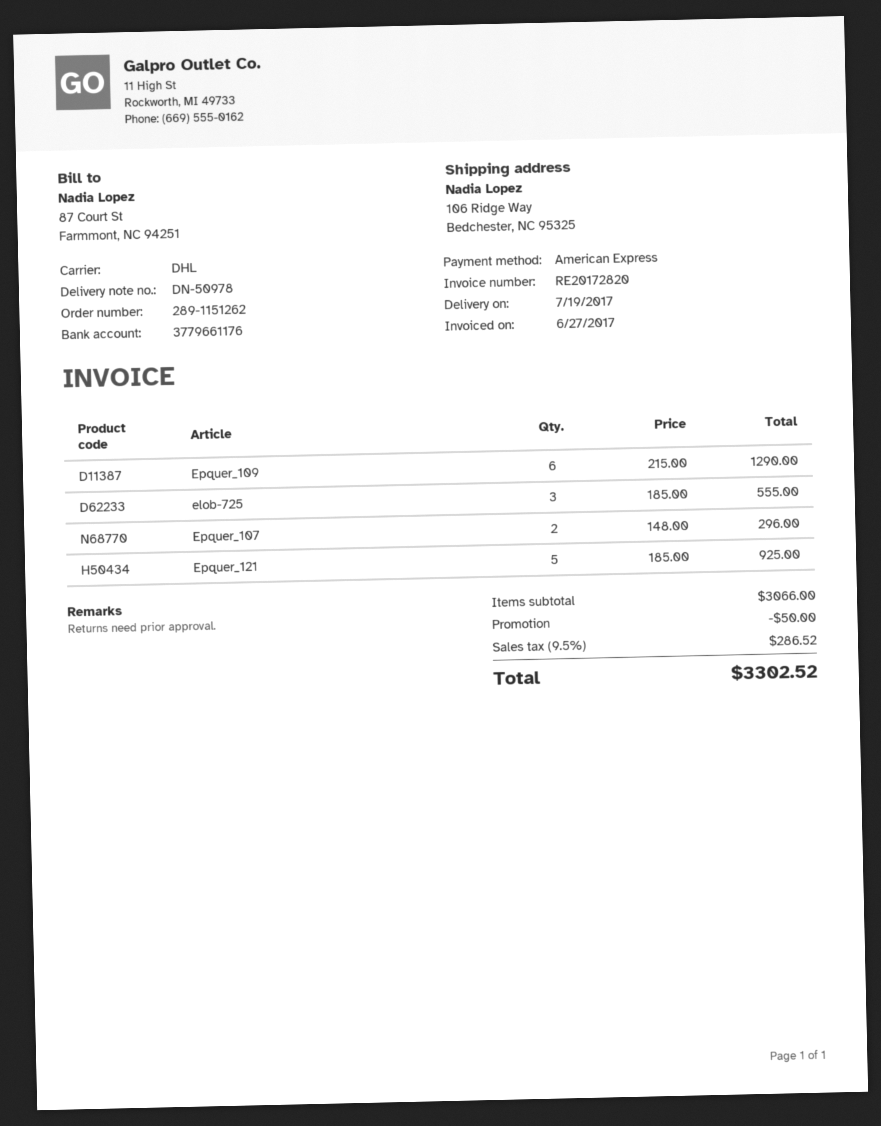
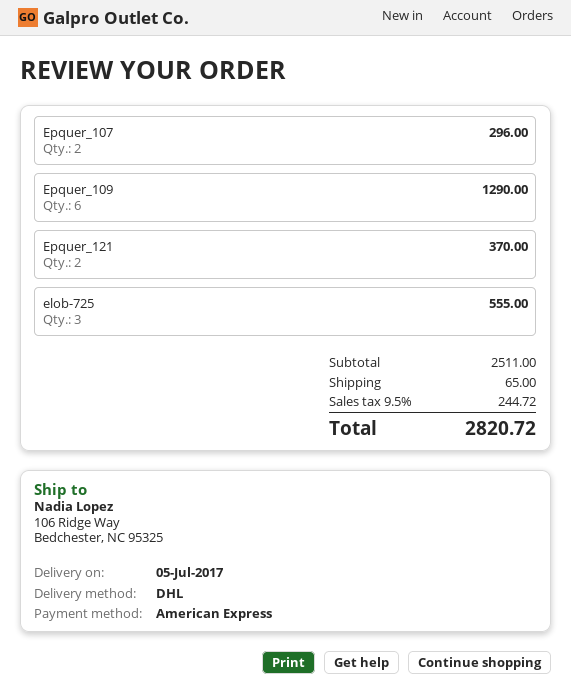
delivery date: 2017-07-19 -> 2017-07-05
Epquer_121: 5 for 925.00 -> 2 for 370.00
subtotal: 3066.00 -> 2511.00
discount: 50.00 -> none
shipping: none -> 65.00
tax: 9.5% = 286.52 -> 9.5% = 244.72
total: 3302.52 -> 2820.72

